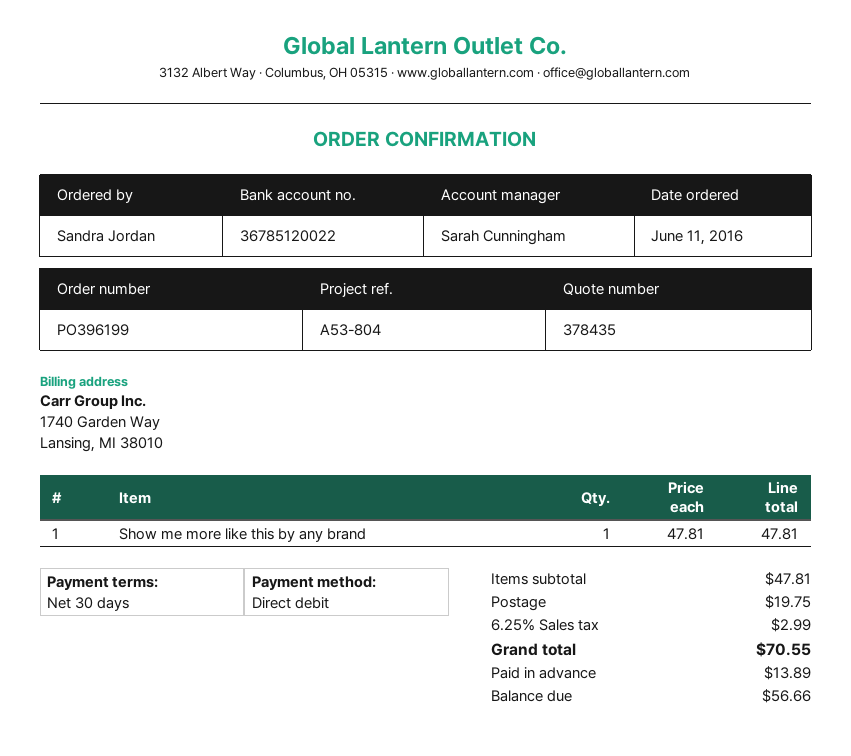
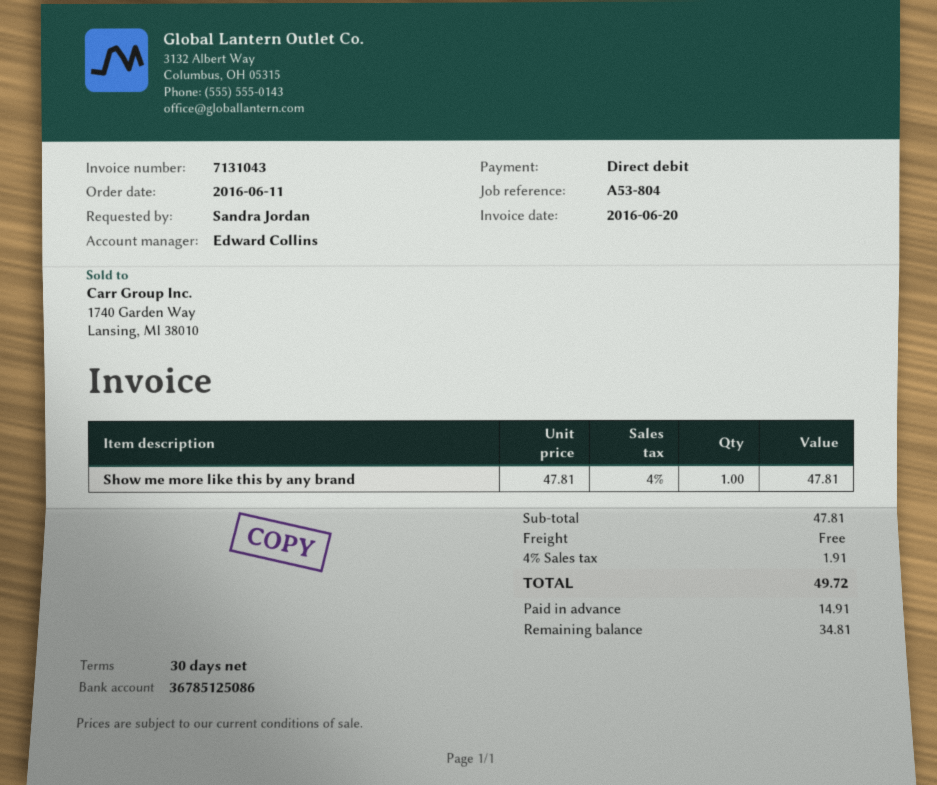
sales rep: Sarah Cunningham -> Edward Collins
bank account: 36785120022 -> 36785125086
shipping: 19.75 -> 0.00
tax: 6.25% = 2.99 -> 4% = 1.91
total: 70.55 -> 49.72
deposit: 13.89 -> 14.91
balance: 56.66 -> 34.81

